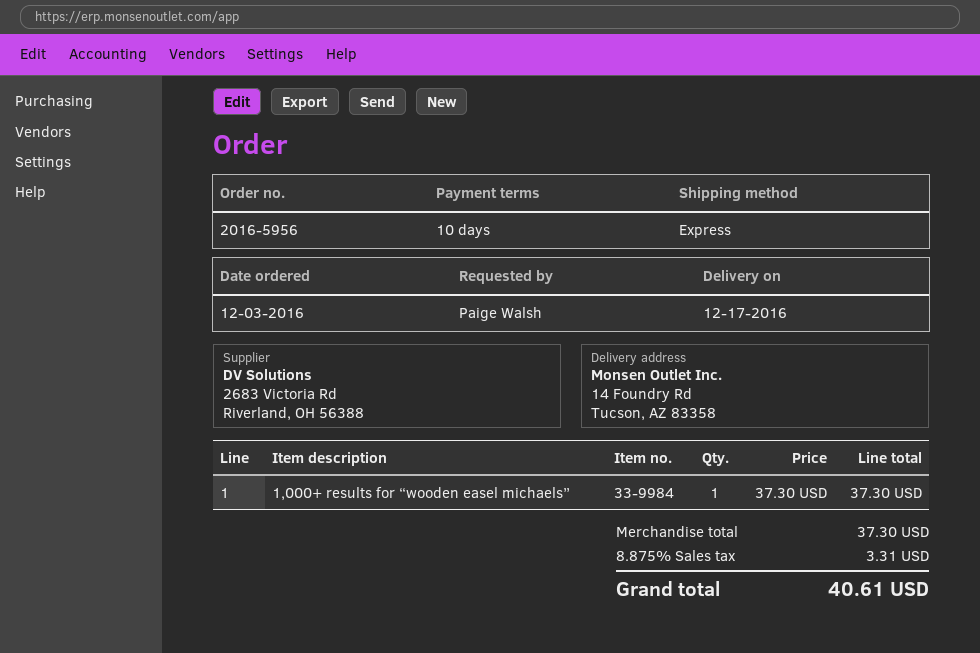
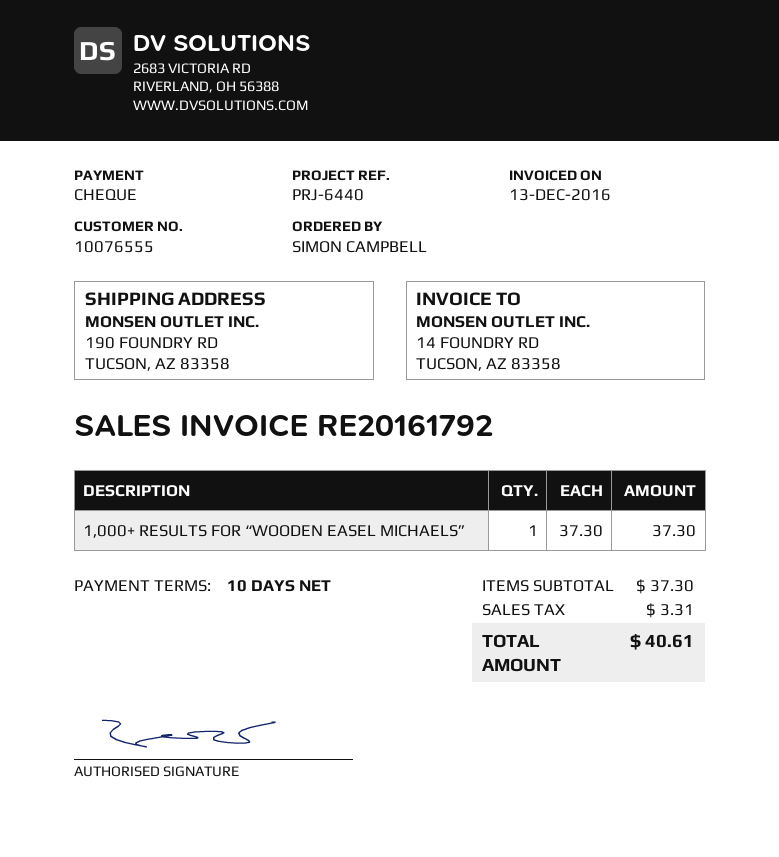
ordered by: Paige Walsh -> SIMON CAMPBELL
ship to: 14 Foundry Rd, Tucson, AZ 83358 -> 190 FOUNDRY RD, TUCSON, AZ 83358

